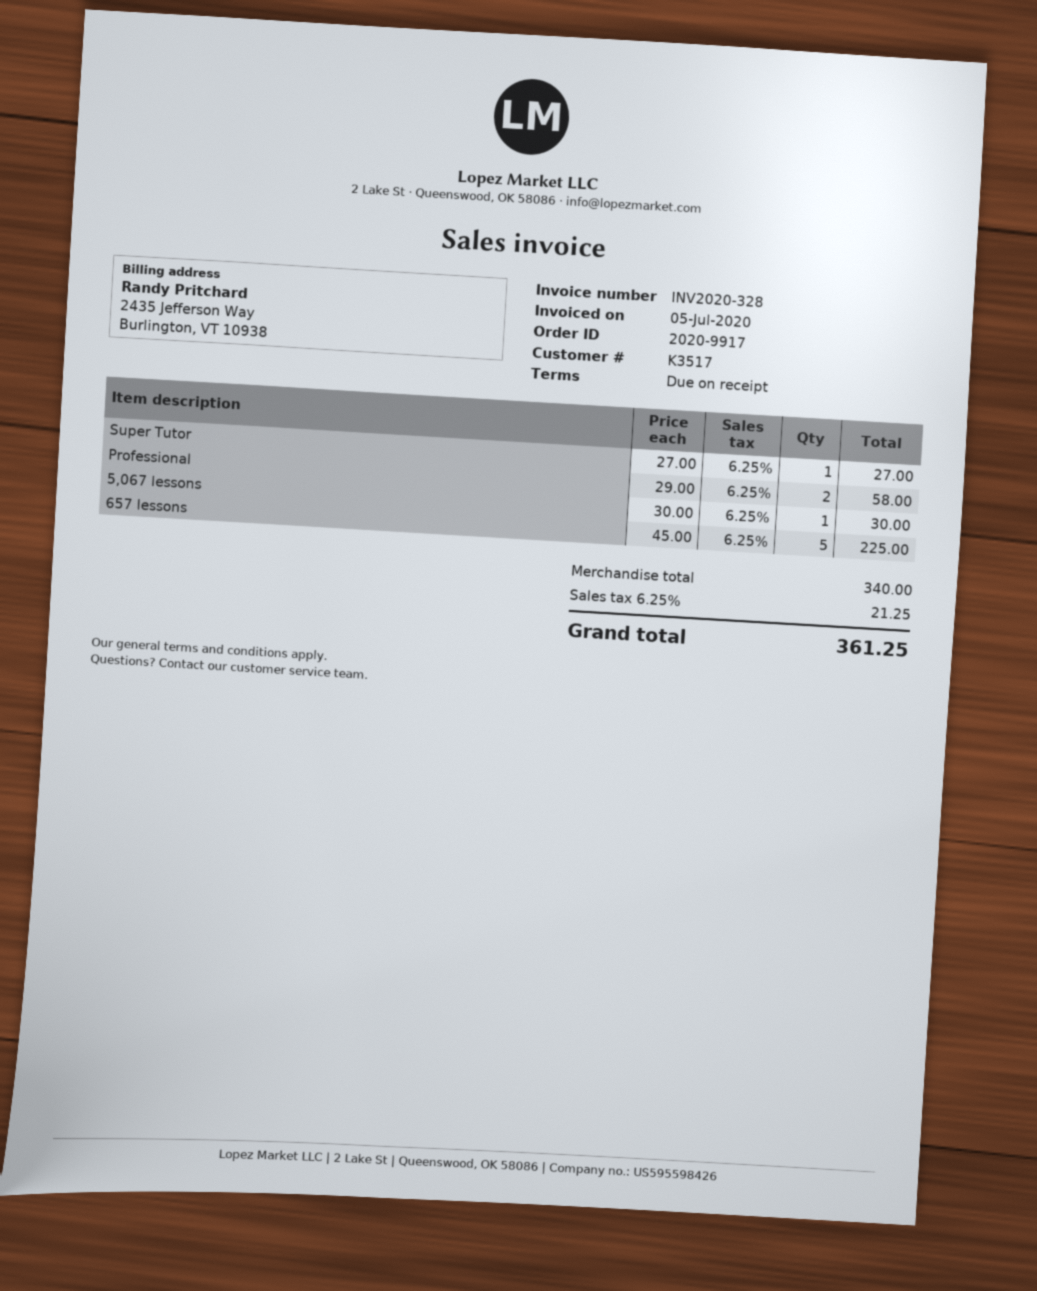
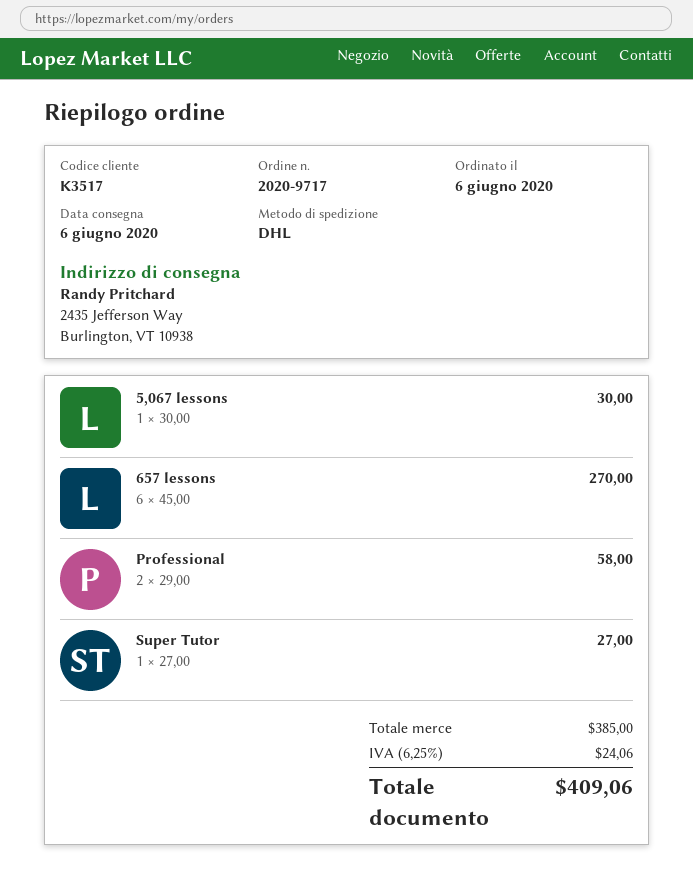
order number: 2020-9917 -> 2020-9717
657 lessons: 5 x 45.00 = 225.00 -> 6 x 45.00 = 270.00
subtotal: 340.00 -> 385.00
tax: 6.25% = 21.25 -> 6.25% = 24.06
total: 361.25 -> 409.06

